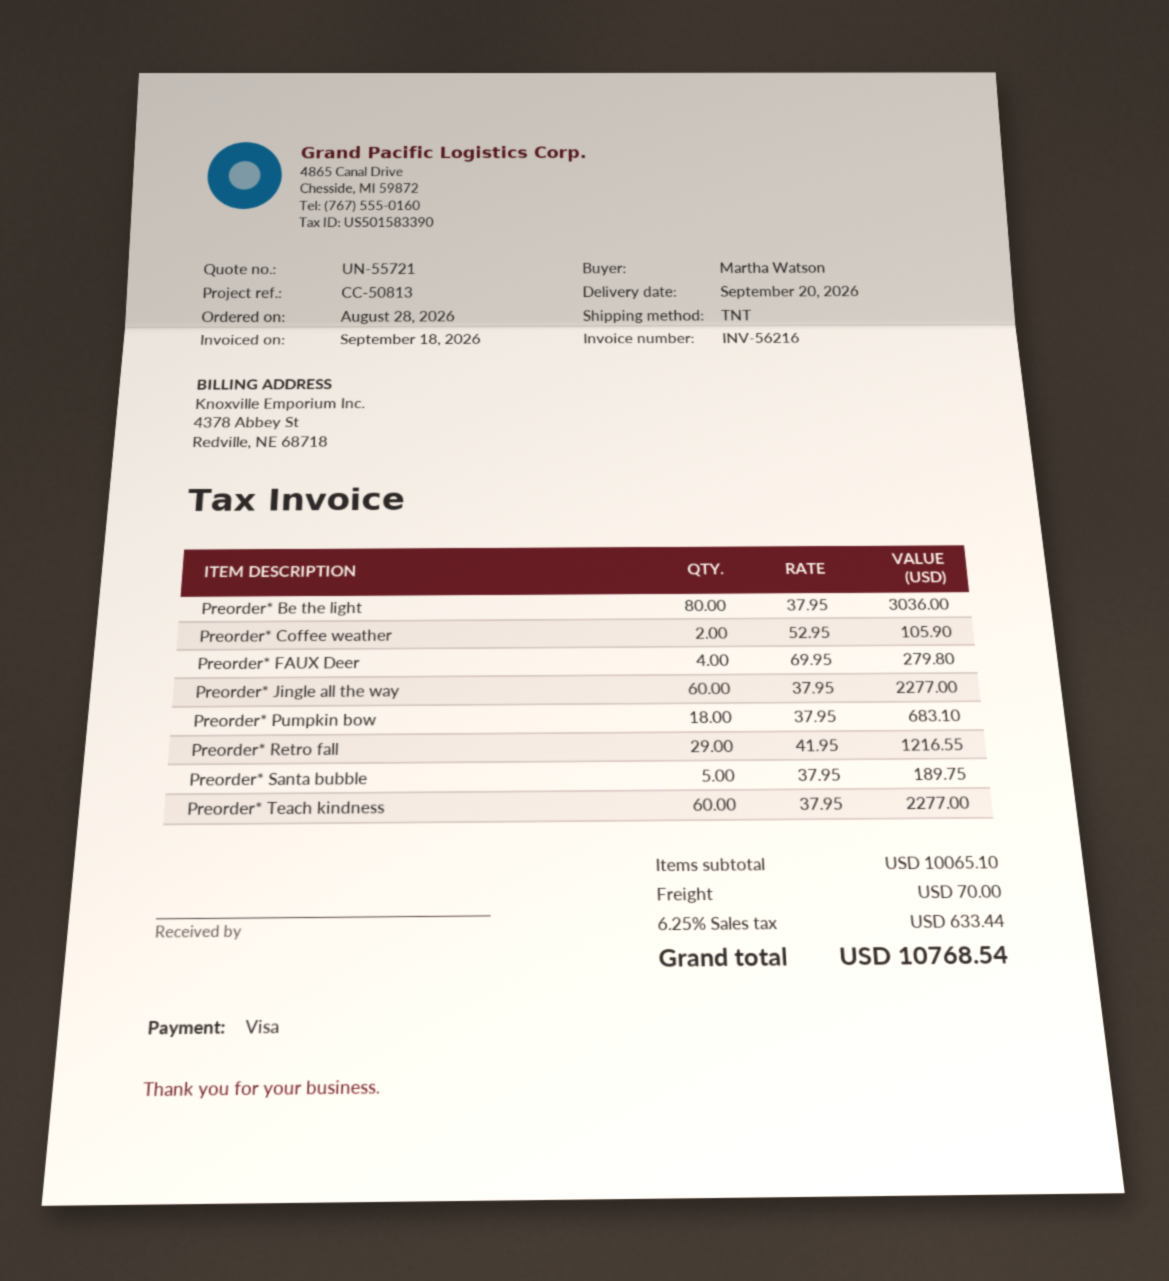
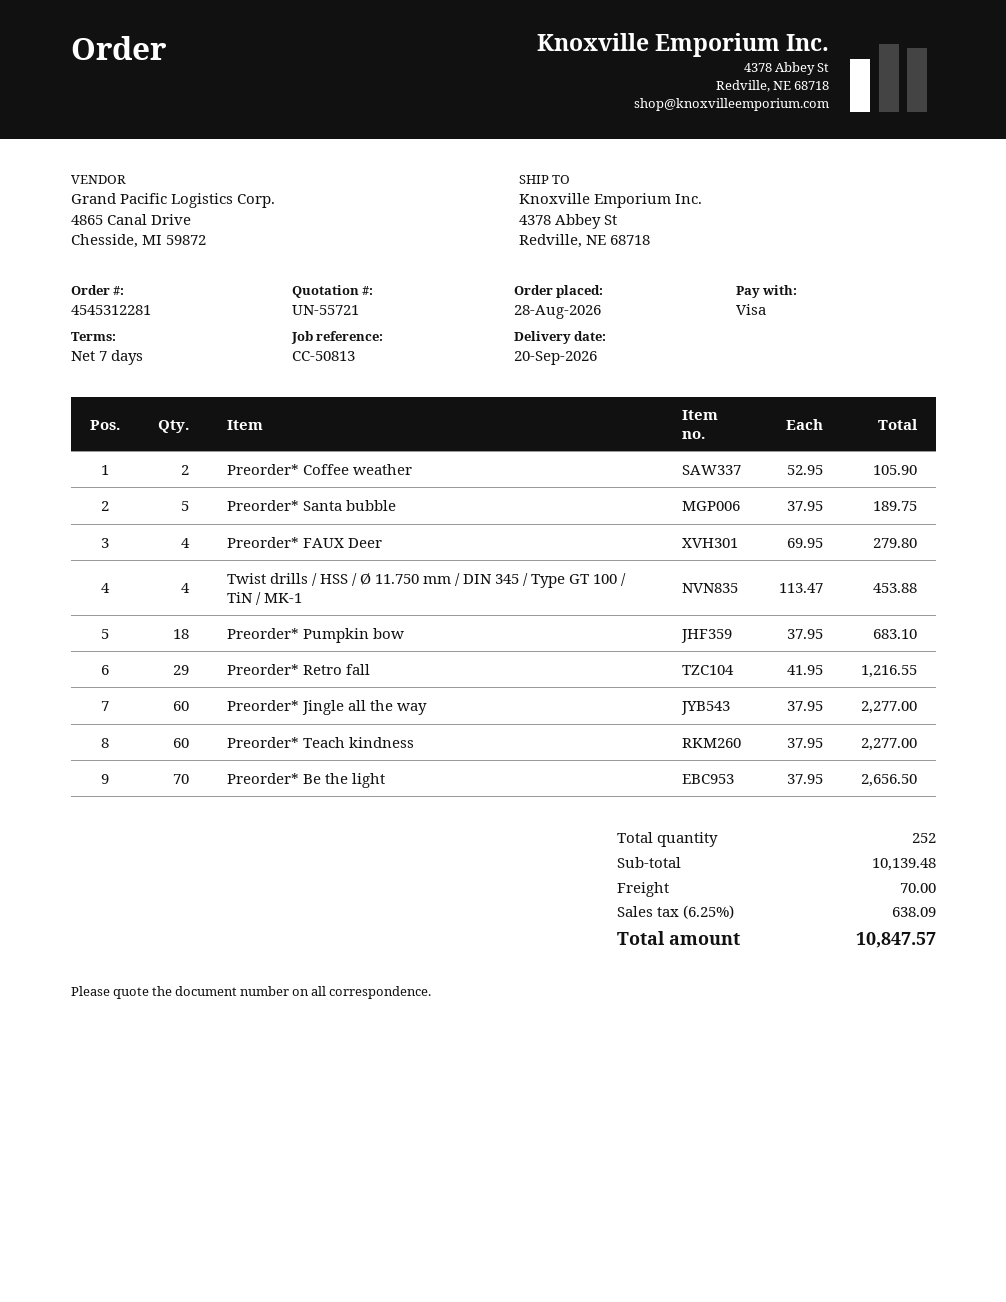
Preorder* Be the light: 80 x 37.95 = 3036.00 -> 70 x 37.95 = 2656.50
Twist drills / HSS / Ø 11.750 mm / DIN 345 / Type GT 100 / TiN / MK-1: none -> 4 x 113.47 = 453.88
subtotal: 10065.10 -> 10139.48
tax: 6.25% = 633.44 -> 6.25% = 638.09
total: 10768.54 -> 10847.57

